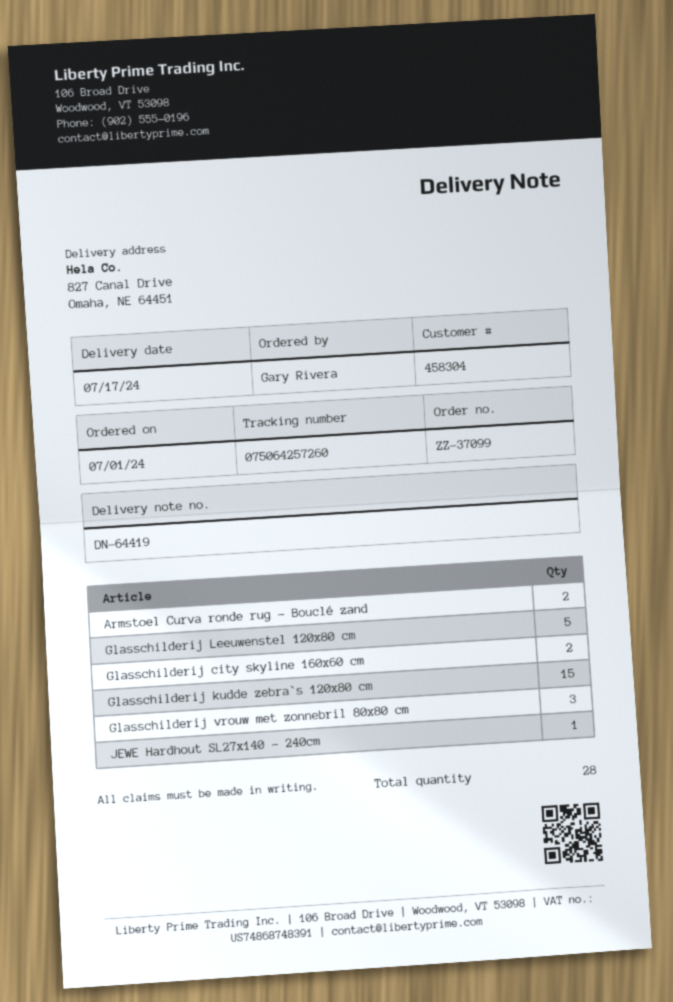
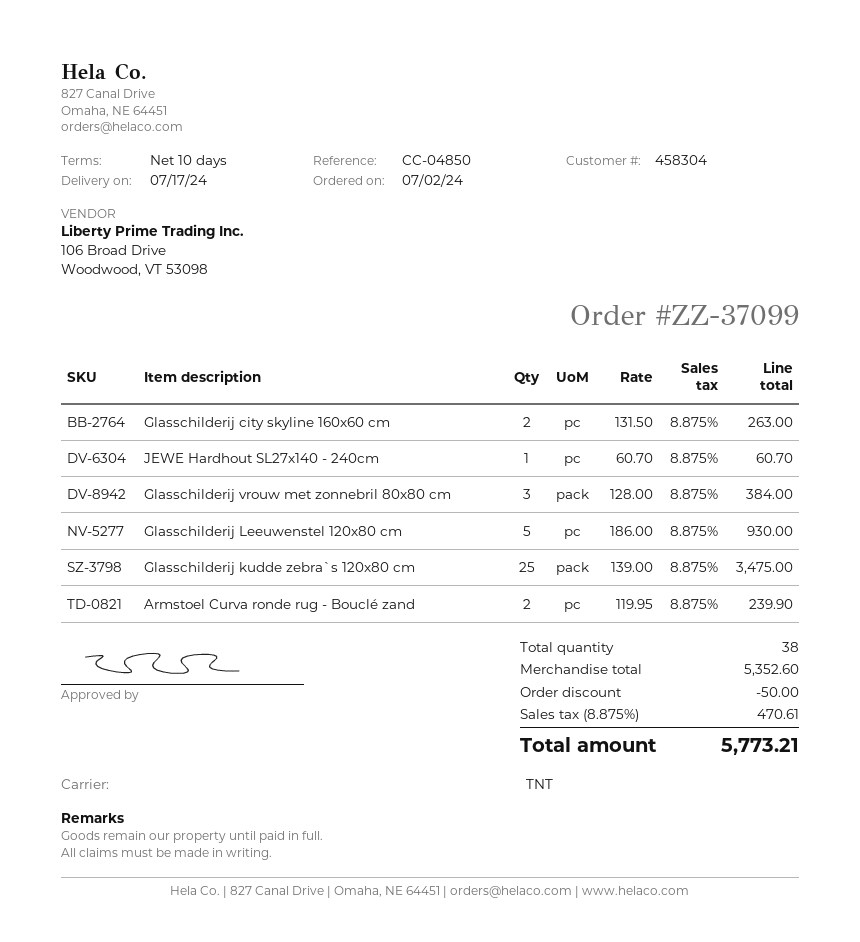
order date: 2024-07-01 -> 2024-07-02
Glasschilderij kudde zebra`s 120x80 cm: 15 -> 25
total quantity: 28 -> 38

